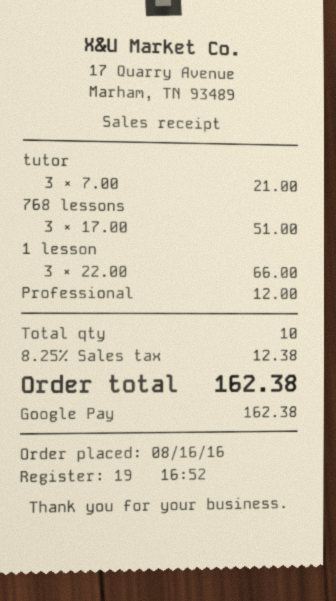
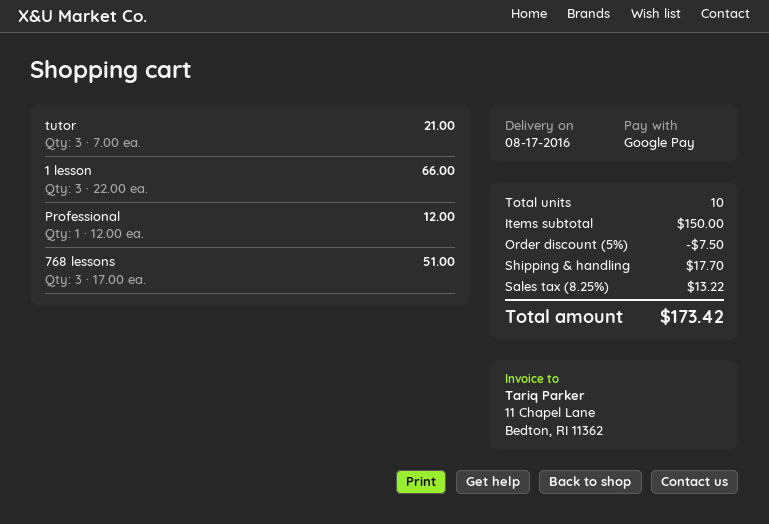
discount: none -> 5% = 7.50
shipping: none -> 17.70
tax: 8.25% = 12.38 -> 8.25% = 13.22
total: 162.38 -> 173.42

